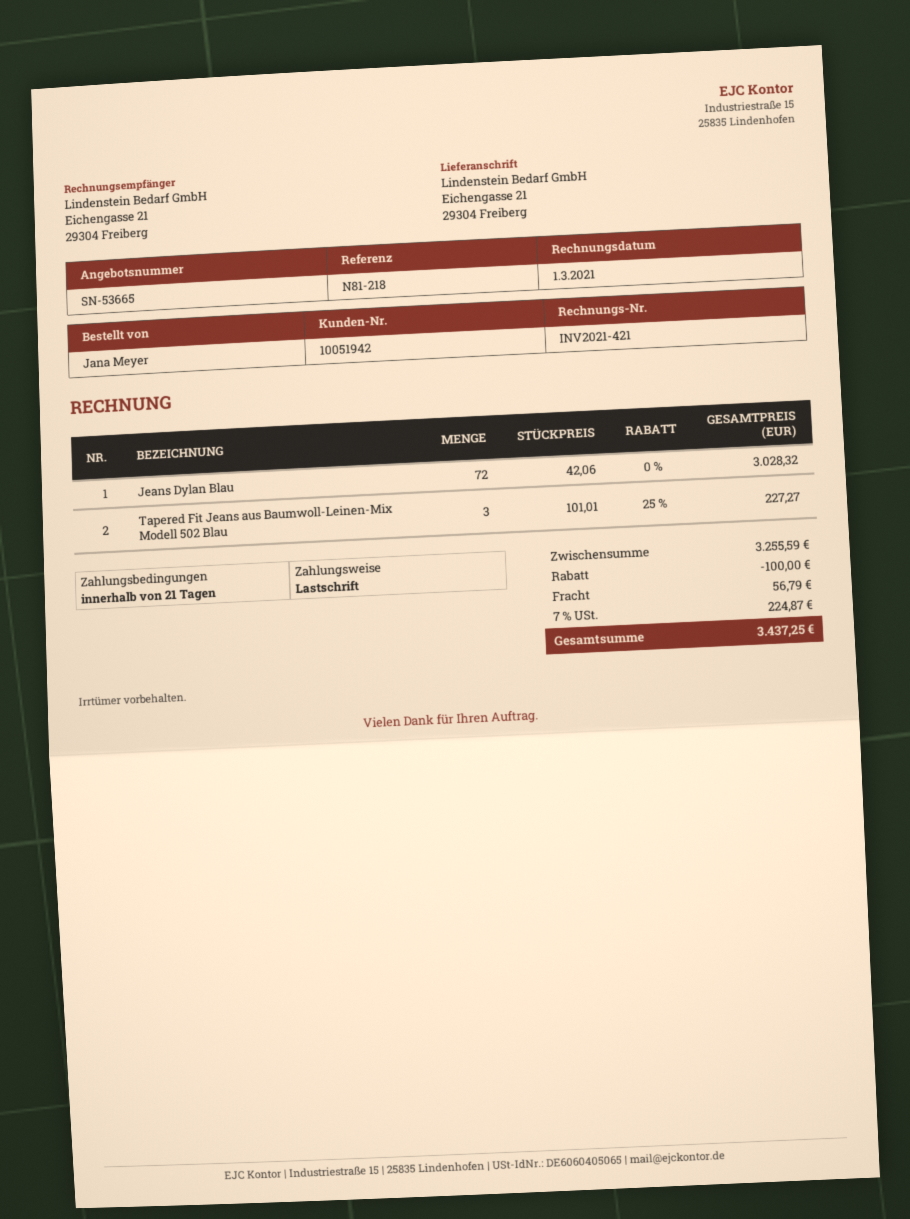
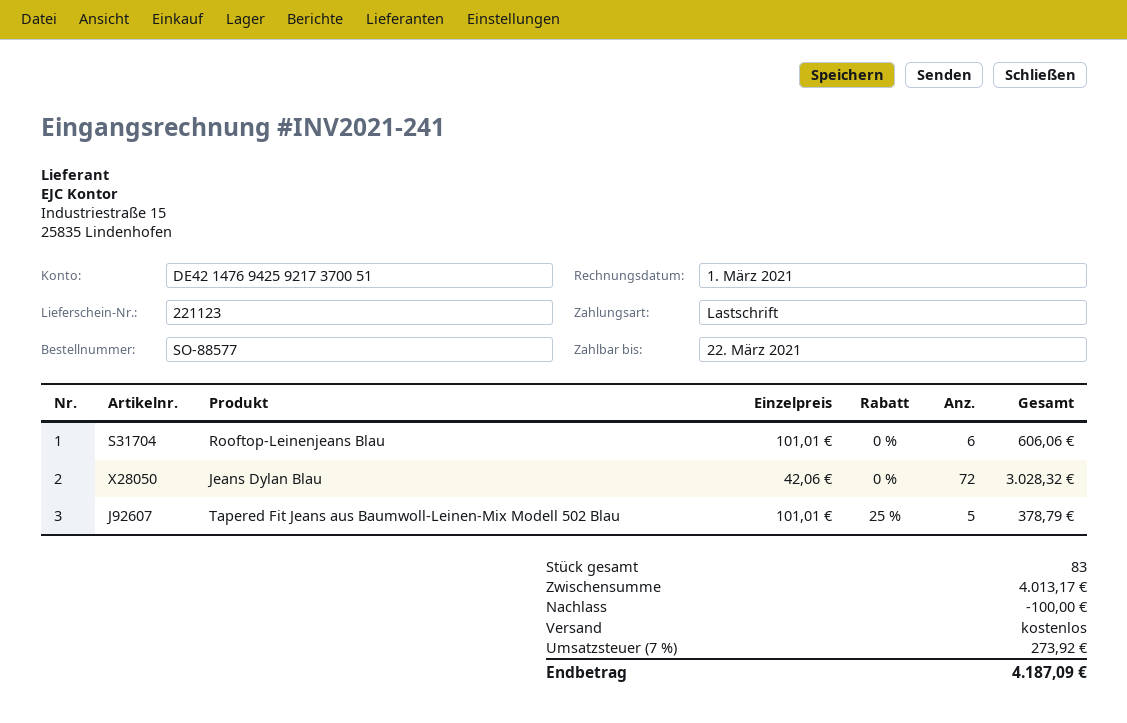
invoice number: INV2021-421 -> INV2021-241
Tapered Fit Jeans aus Baumwoll-Leinen-Mix Modell 502 Blau: 3 x 101.01 - 25% = 227.27 -> 5 x 101.01 - 25% = 378.79
Rooftop-Leinenjeans Blau: none -> 6 x 101.01 = 606.06
subtotal: 3255.59 -> 4013.17
shipping: 56.79 -> 0.00
tax: 7% = 224.87 -> 7% = 273.92
total: 3437.25 -> 4187.09

